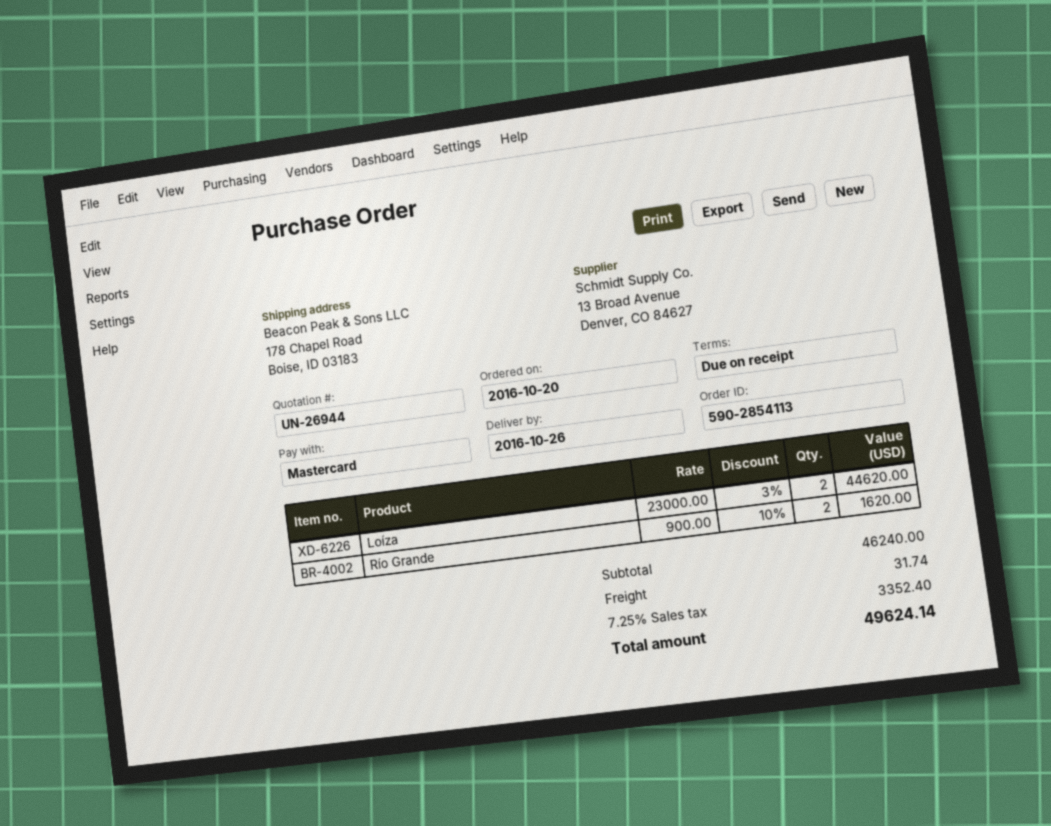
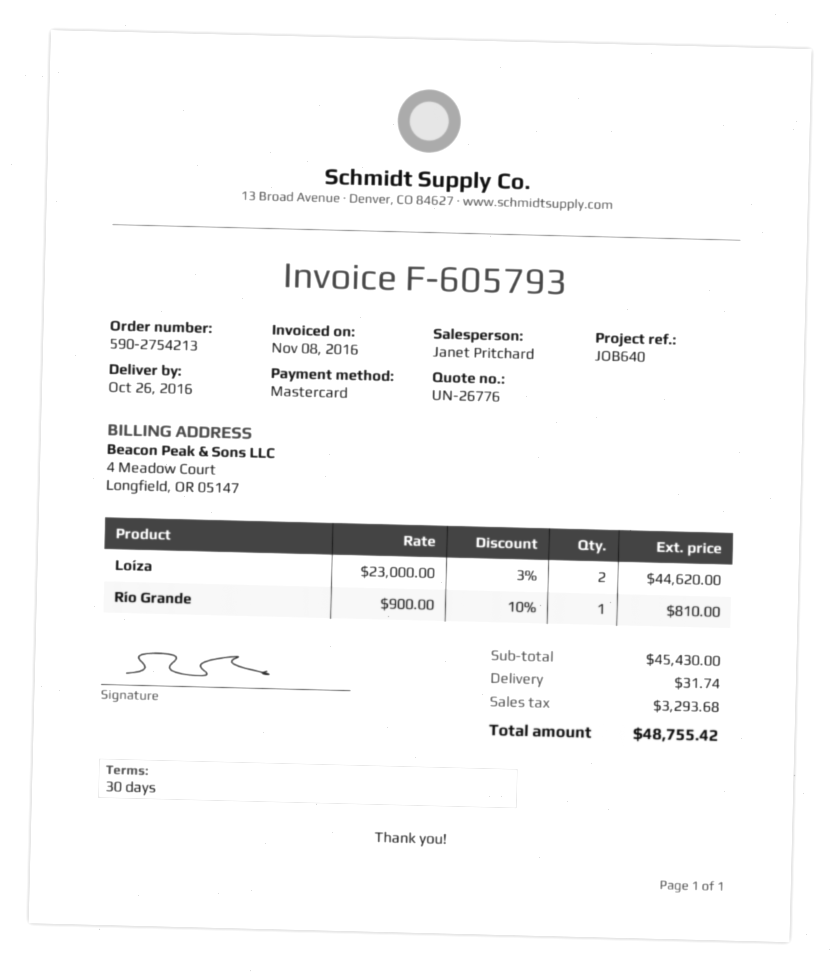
quote number: UN-26944 -> UN-26776
order number: 590-2854113 -> 590-2754213
payment terms: on receipt -> 30 days
Río Grande: 2 x 900.00 - 10% = 1620.00 -> 1 x 900.00 - 10% = 810.00
subtotal: 46240.00 -> 45430.00
tax: 3352.40 -> 3293.68
total: 49624.14 -> 48755.42

